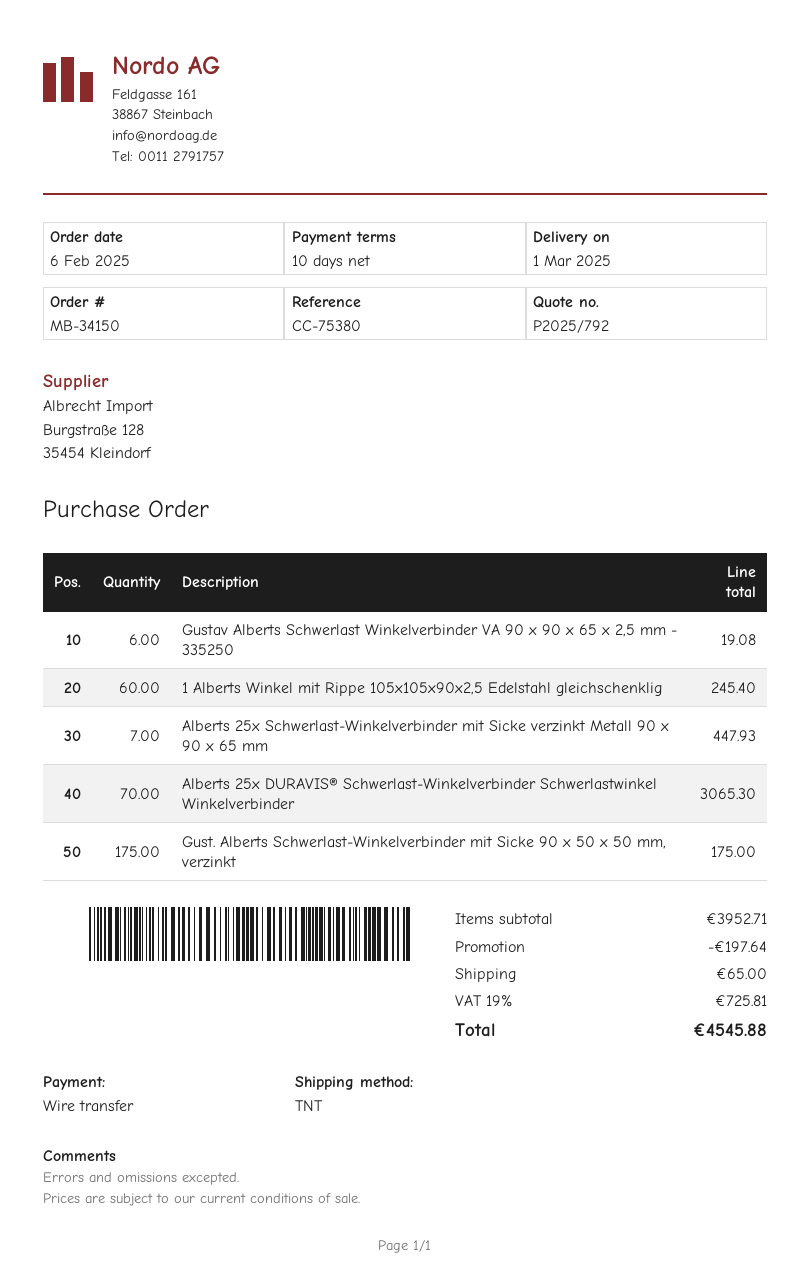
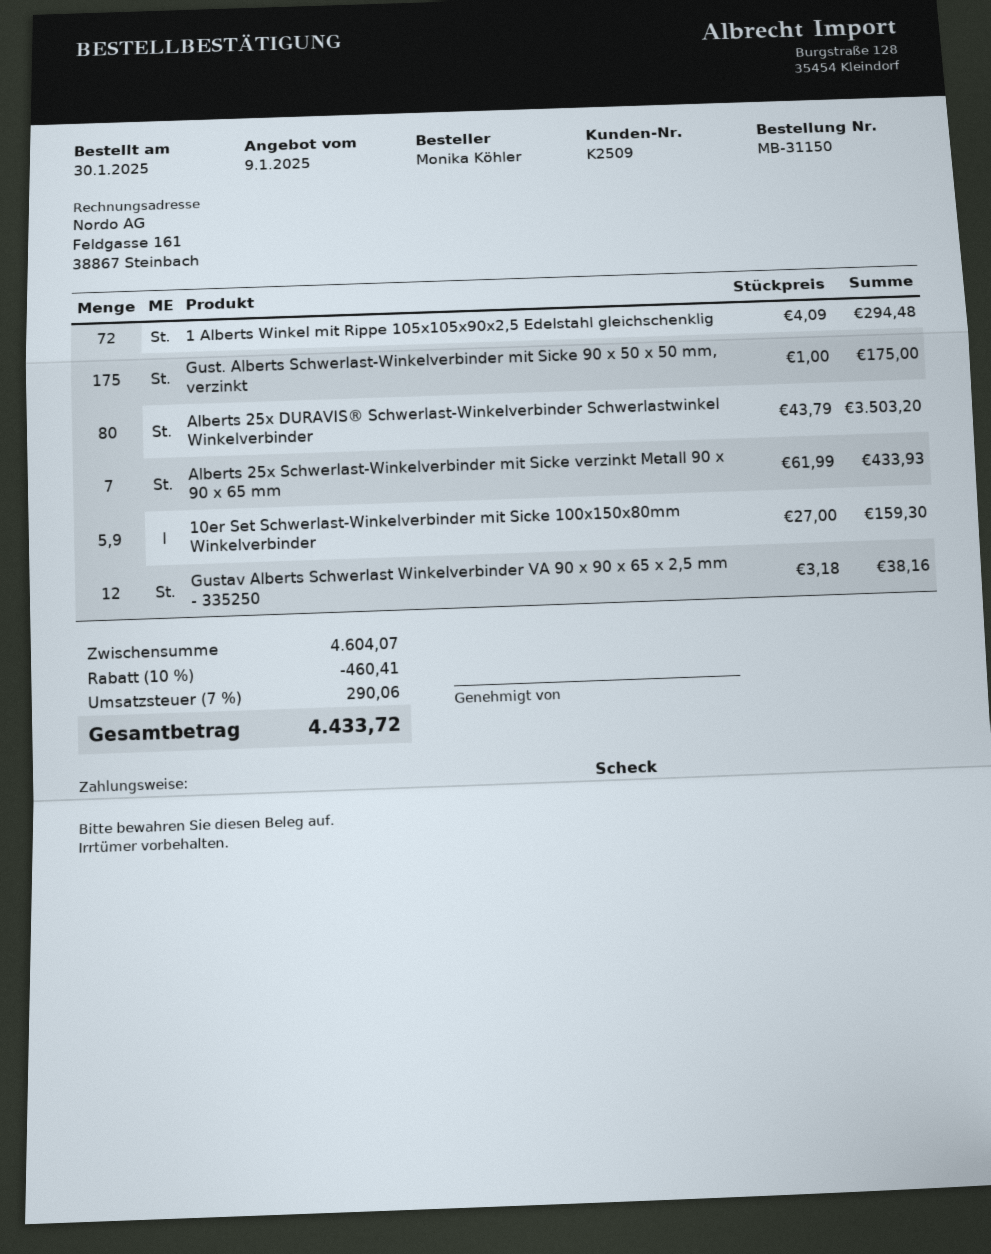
order number: MB-34150 -> MB-31150
order date: 2025-02-06 -> 2025-01-30
payment method: bank transfer -> cheque
Gustav Alberts Schwerlast Winkelverbinder VA 90 x 90 x 65 x 2,5 mm - 335250: 6 for 19.08 -> 12 for 38.16
1 Alberts Winkel mit Rippe 105x105x90x2,5 Edelstahl gleichschenklig: 60 for 245.40 -> 72 for 294.48
Alberts 25x Schwerlast-Winkelverbinder mit Sicke verzinkt Metall 90 x 90 x 65 mm: 7 for 447.93 -> 7 for 433.93
Alberts 25x DURAVIS® Schwerlast-Winkelverbinder Schwerlastwinkel Winkelverbinder: 70 for 3065.30 -> 80 for 3503.20
10er Set Schwerlast-Winkelverbinder mit Sicke 100x150x80mm Winkelverbinder: none -> 5.9 for 159.30
subtotal: 3952.71 -> 4604.07
discount: 197.64 -> 460.41
shipping: 65.00 -> none
tax: 19% = 725.81 -> 7% = 290.06
total: 4545.88 -> 4433.72

